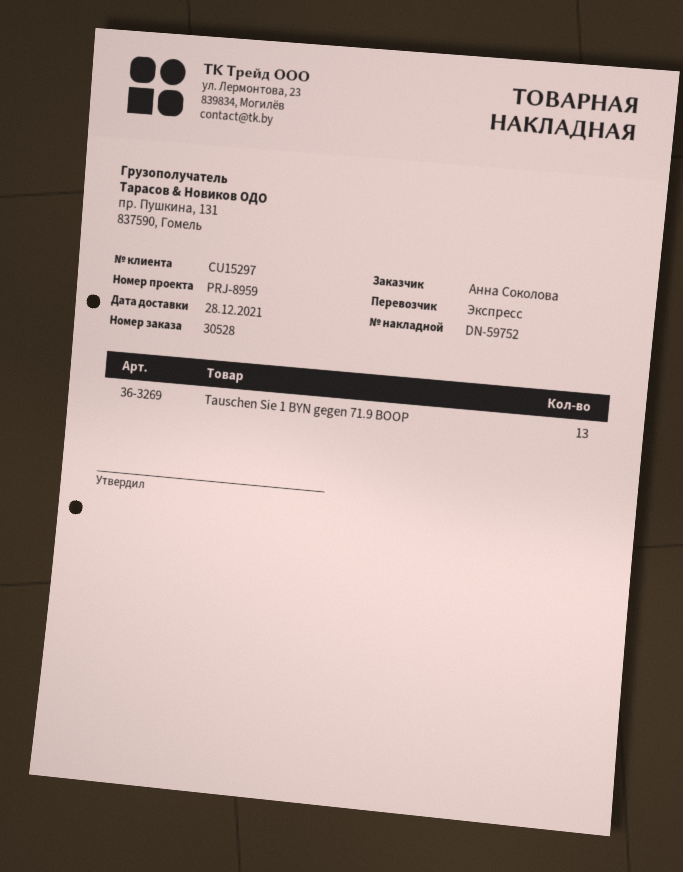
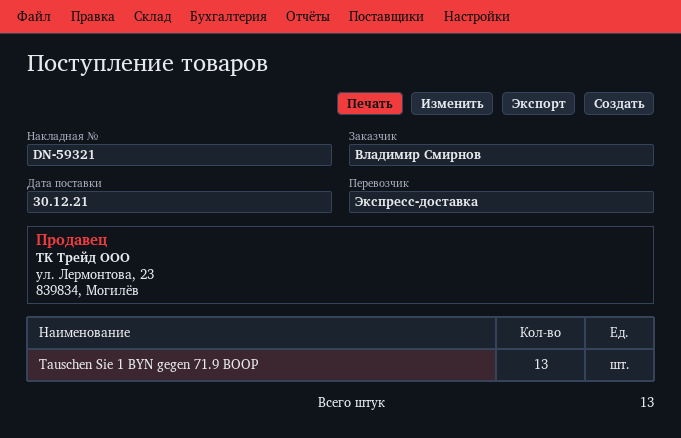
delivery note number: DN-59752 -> DN-59321
delivery date: 2021-12-28 -> 2021-12-30
ordered by: Анна Соколова -> Владимир Смирнов

